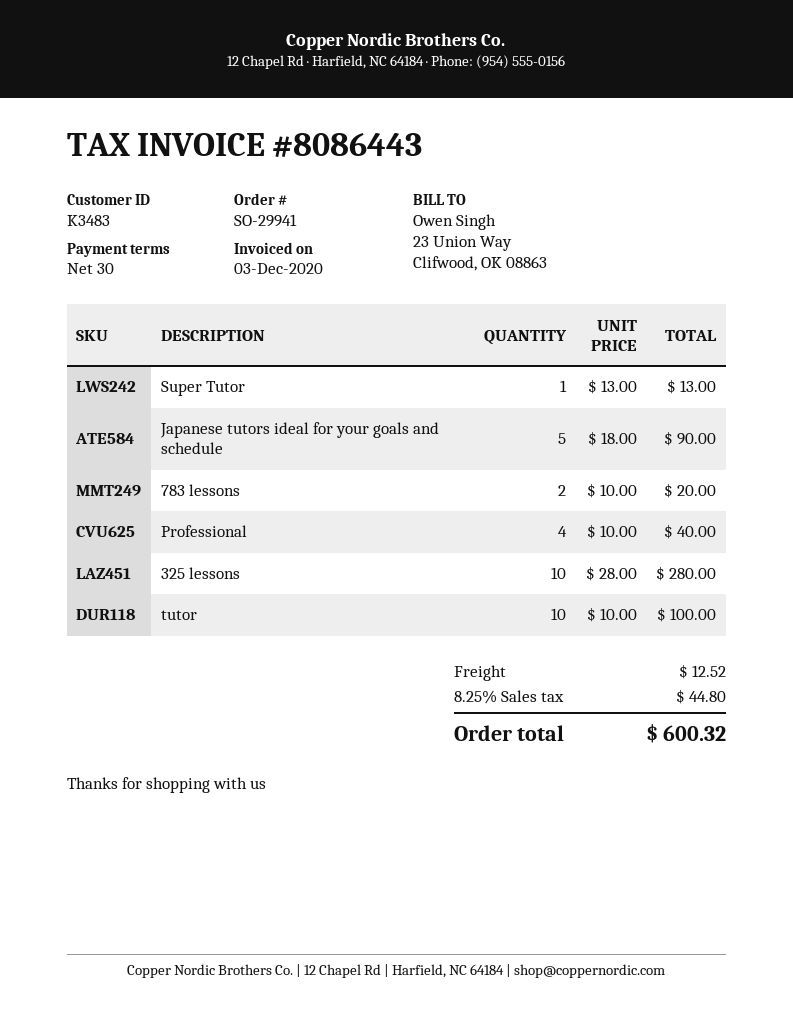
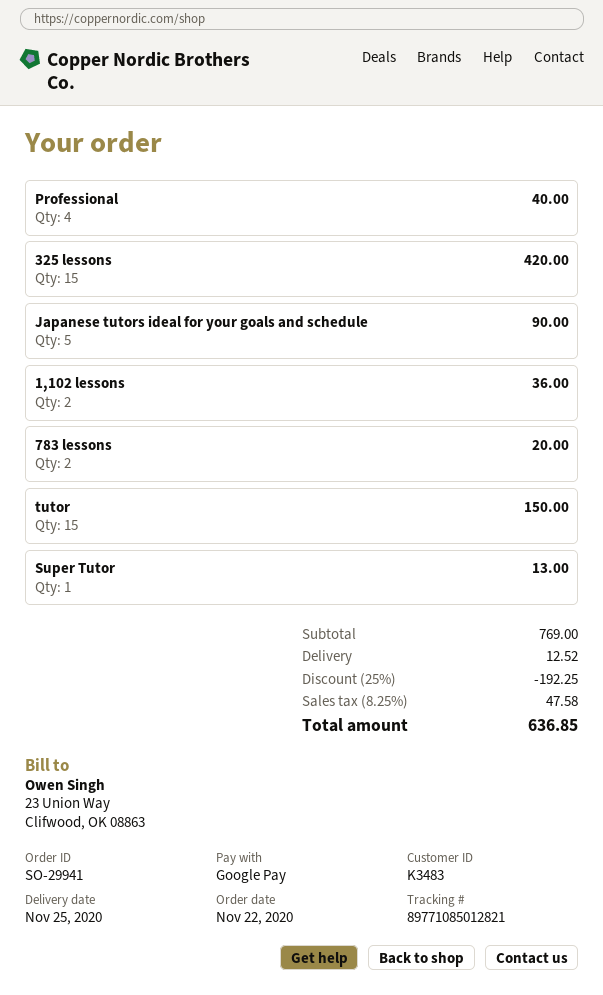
325 lessons: 10 for 280.00 -> 15 for 420.00
tutor: 10 for 100.00 -> 15 for 150.00
1,102 lessons: none -> 2 for 36.00
discount: none -> 25% = 192.25
tax: 8.25% = 44.80 -> 8.25% = 47.58
total: 600.32 -> 636.85

